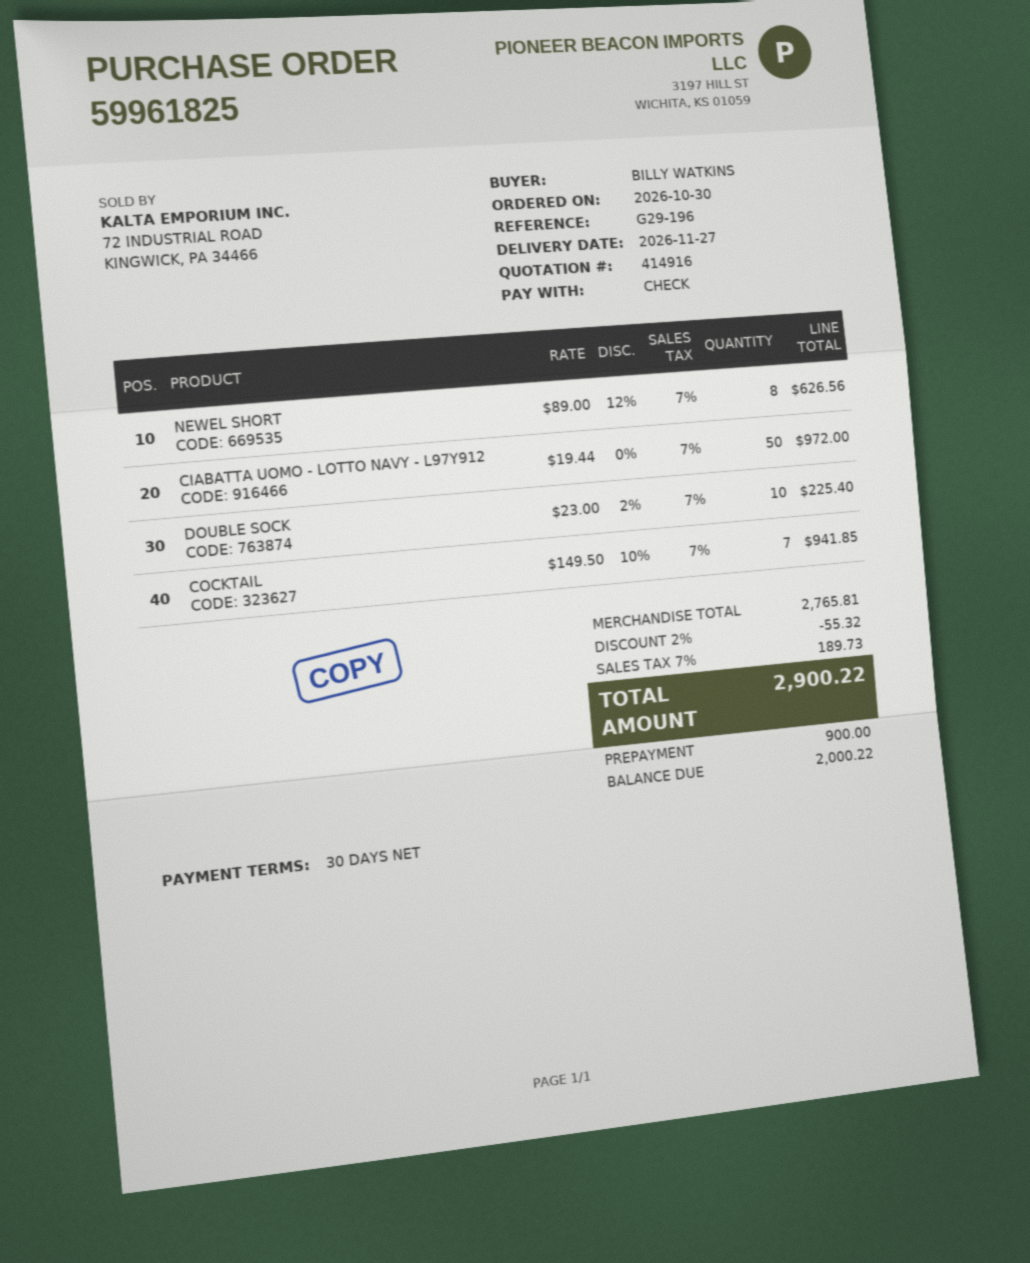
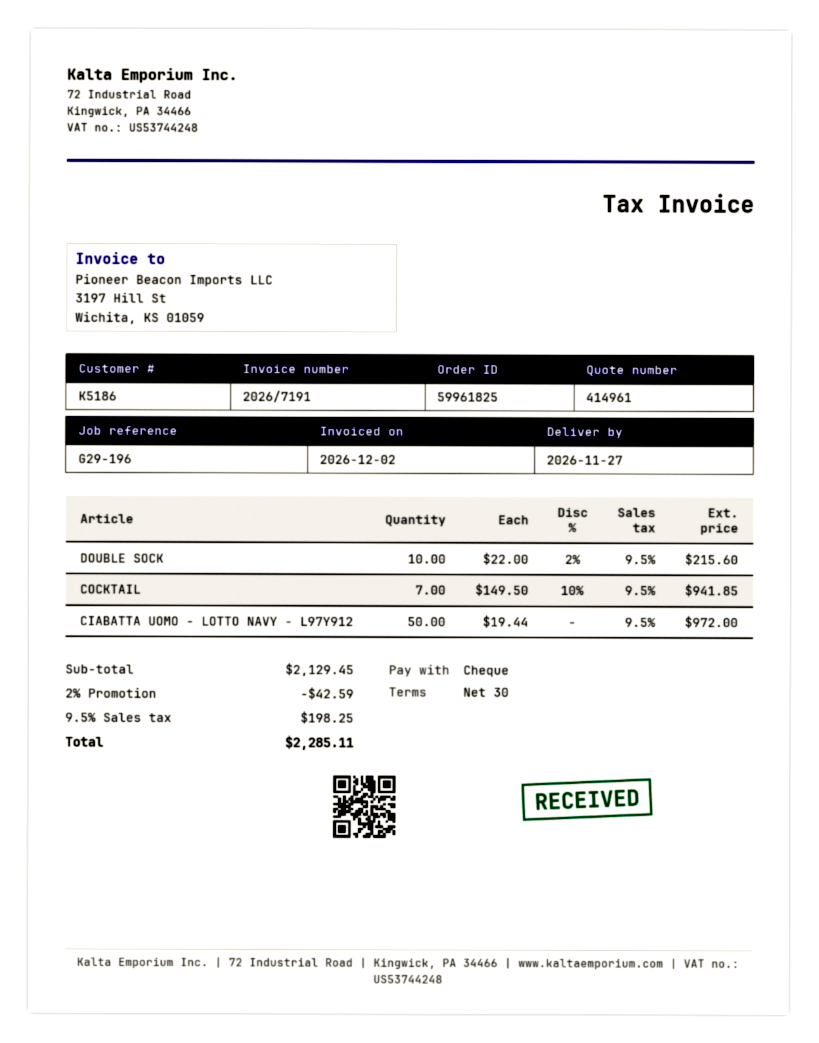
quote number: 414916 -> 414961
NEWEL SHORT: 8 x 89.00 - 12% = 626.56 -> none
DOUBLE SOCK: 10 x 23.00 - 2% = 225.40 -> 10 x 22.00 - 2% = 215.60
subtotal: 2765.81 -> 2129.45
discount: 2% = 55.32 -> 2% = 42.59
tax: 7% = 189.73 -> 9.5% = 198.25
total: 2900.22 -> 2285.11

